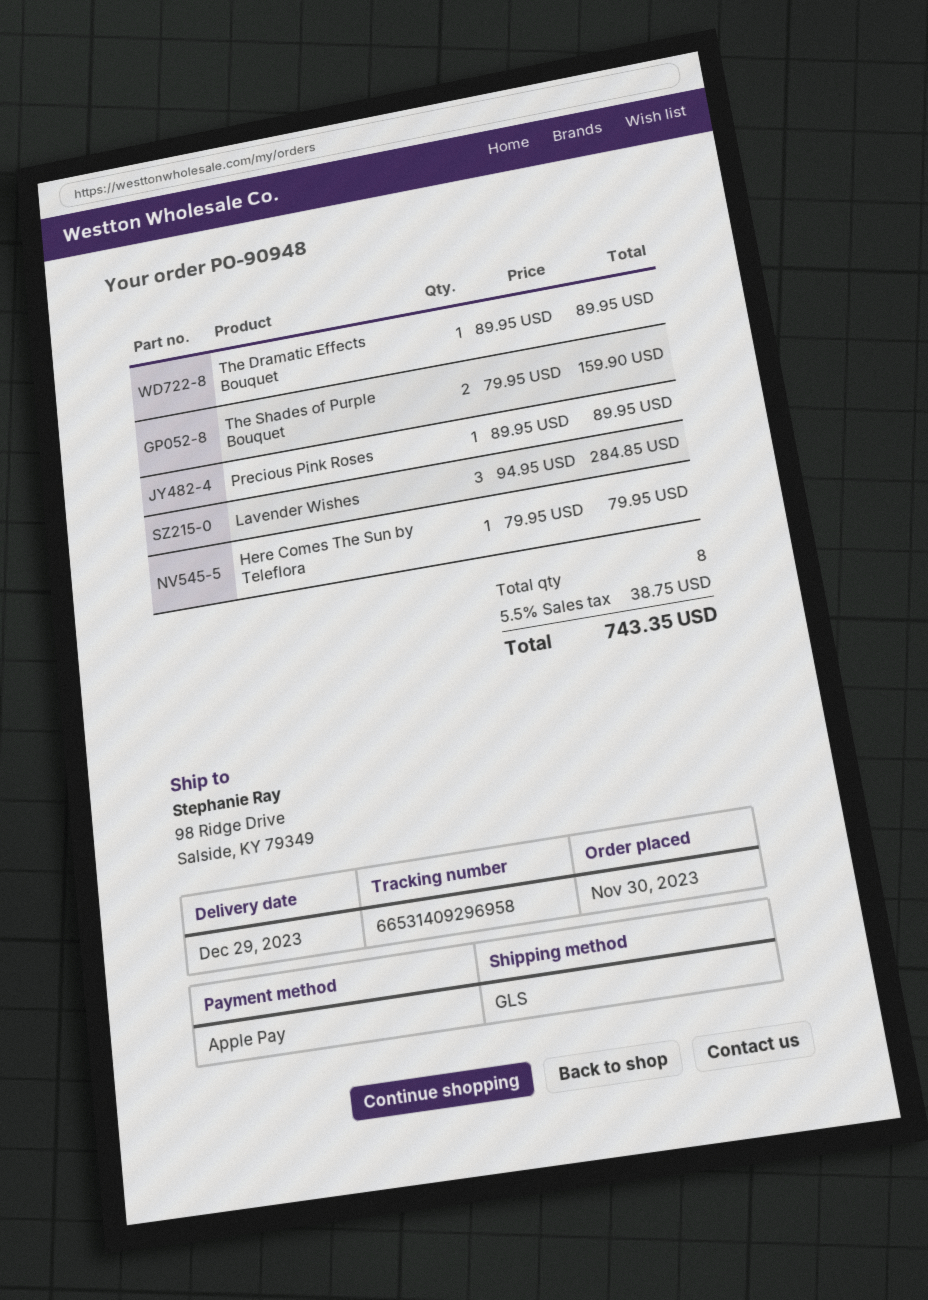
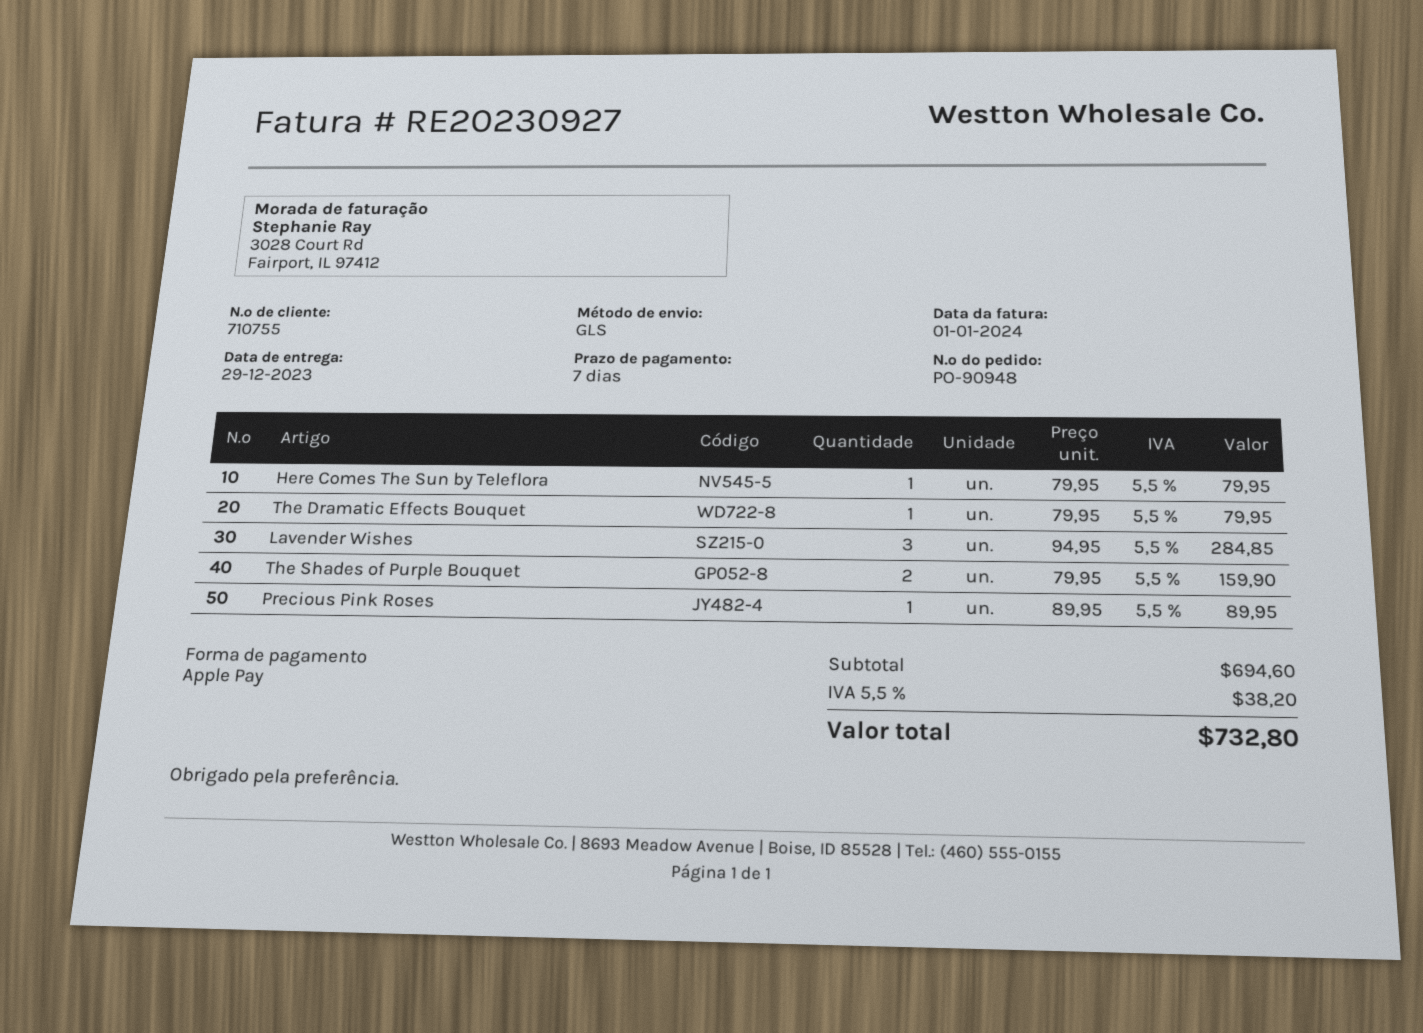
The Dramatic Effects Bouquet: 1 x 89.95 = 89.95 -> 1 x 79.95 = 79.95
tax: 5.5% = 38.75 -> 5.5% = 38.20
total: 743.35 -> 732.80

